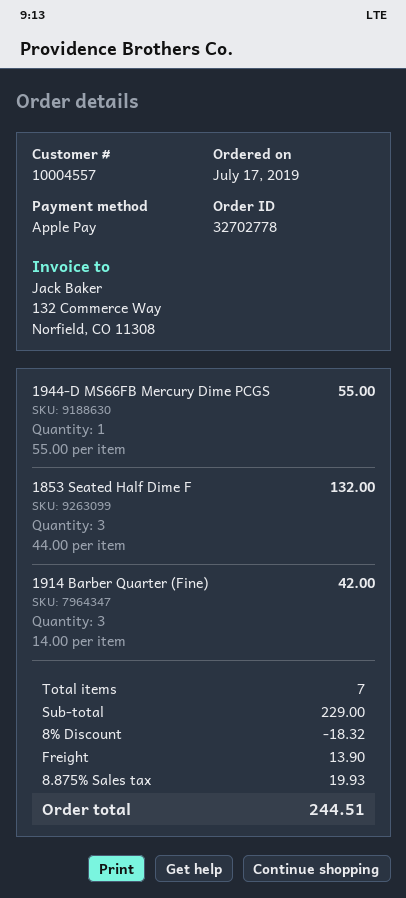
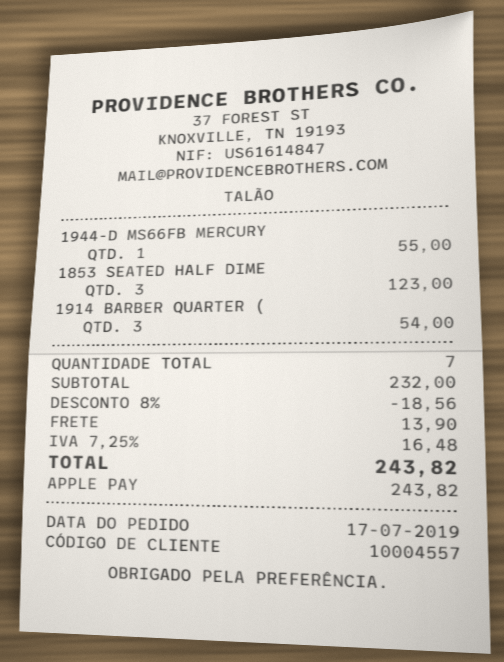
1853 Seated Half Dime F: 3 for 132.00 -> 3 for 123.00
1914 Barber Quarter (Fine): 3 for 42.00 -> 3 for 54.00
subtotal: 229.00 -> 232.00
discount: 8% = 18.32 -> 8% = 18.56
tax: 8.875% = 19.93 -> 7.25% = 16.48
total: 244.51 -> 243.82

